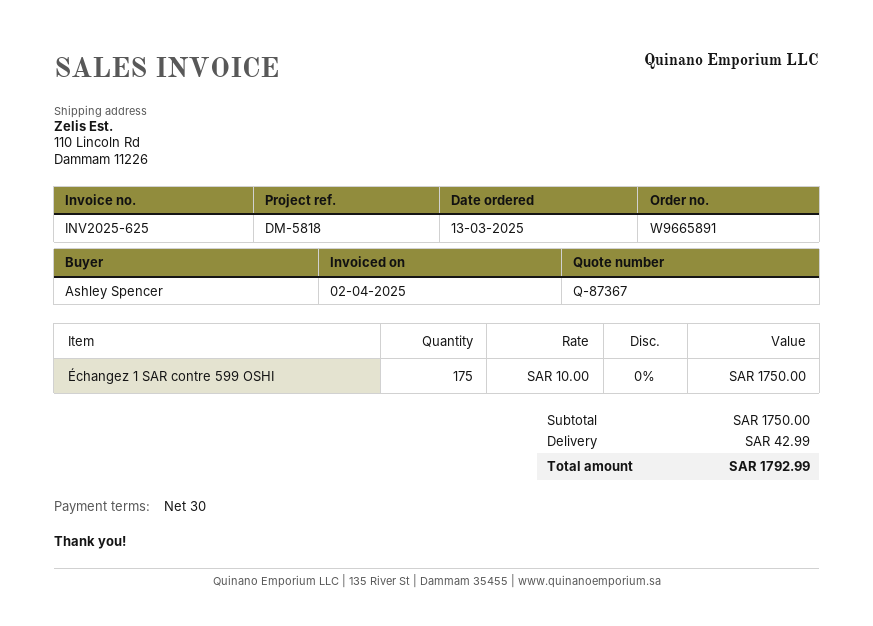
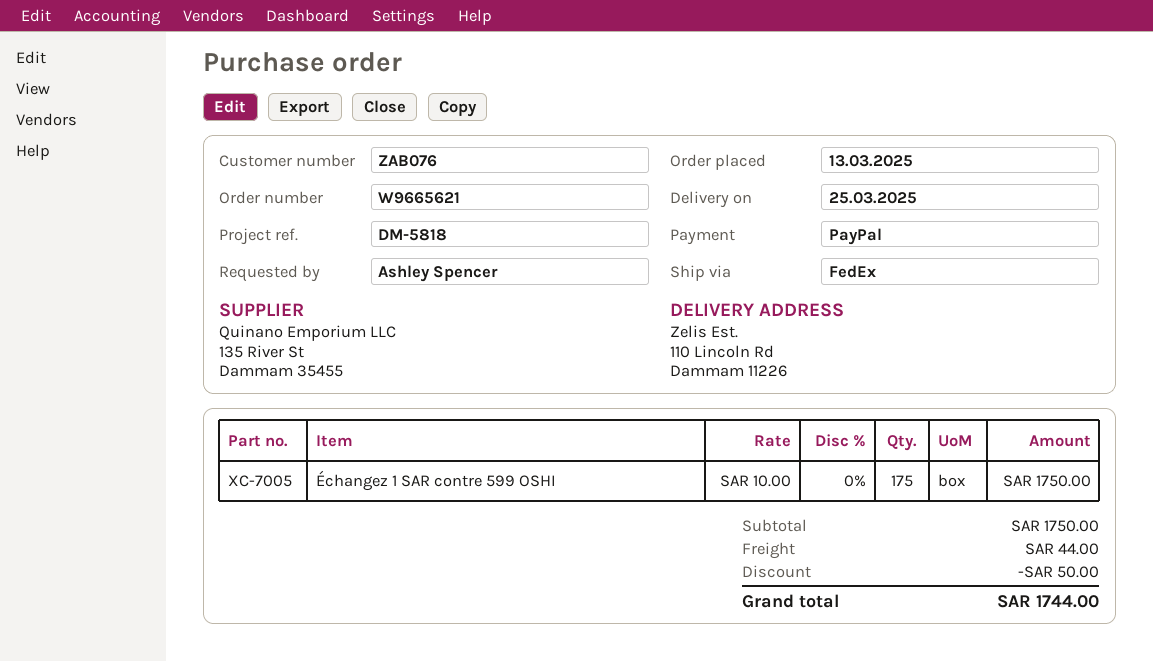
order number: W9665891 -> W9665621
discount: none -> 50.00
shipping: 42.99 -> 44.00
total: 1792.99 -> 1744.00

